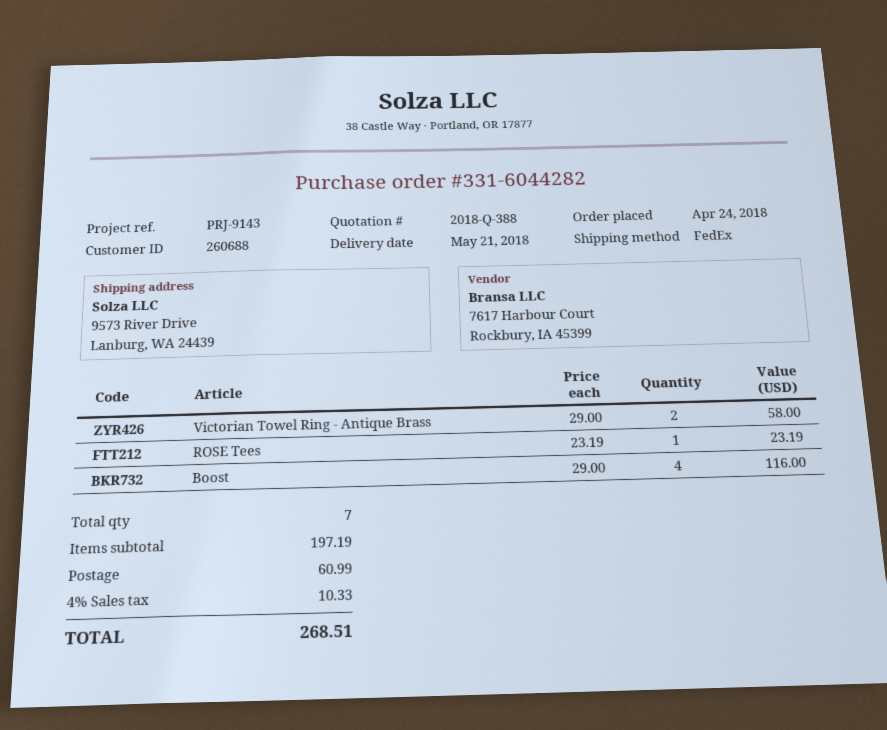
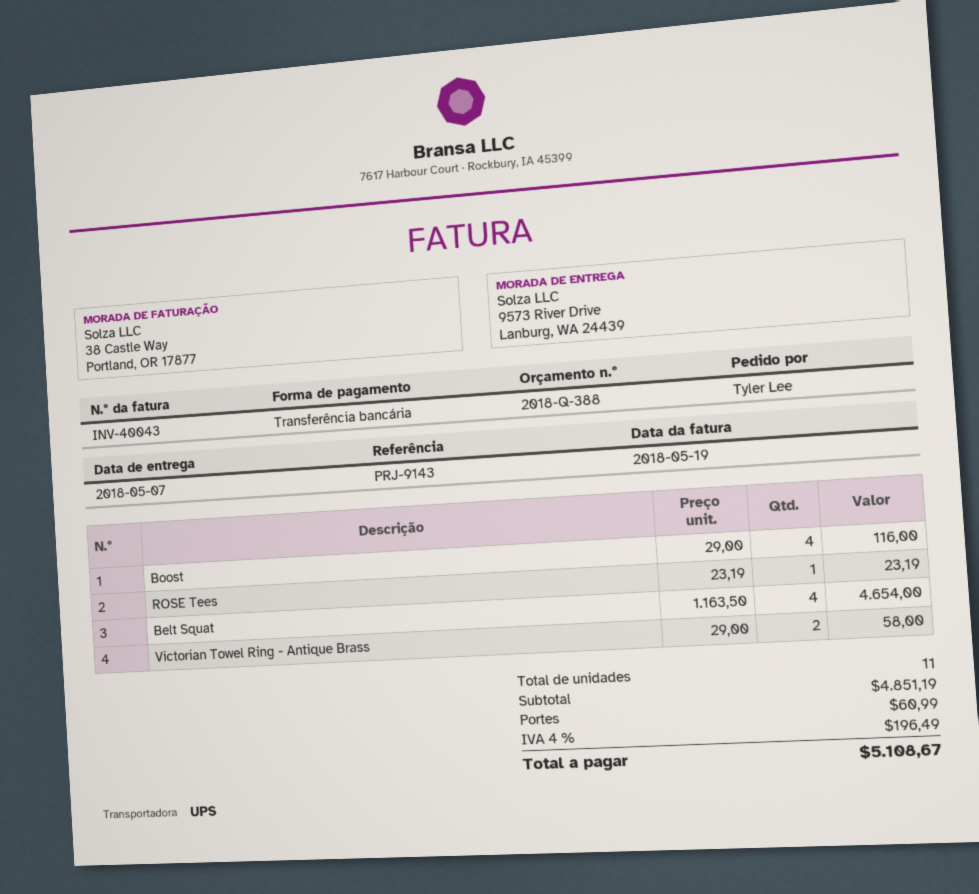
delivery date: 2018-05-21 -> 2018-05-07
shipping method: FedEx -> UPS
Belt Squat: none -> 4 x 1163.50 = 4654.00
total quantity: 7 -> 11
subtotal: 197.19 -> 4851.19
tax: 4% = 10.33 -> 4% = 196.49
total: 268.51 -> 5108.67

